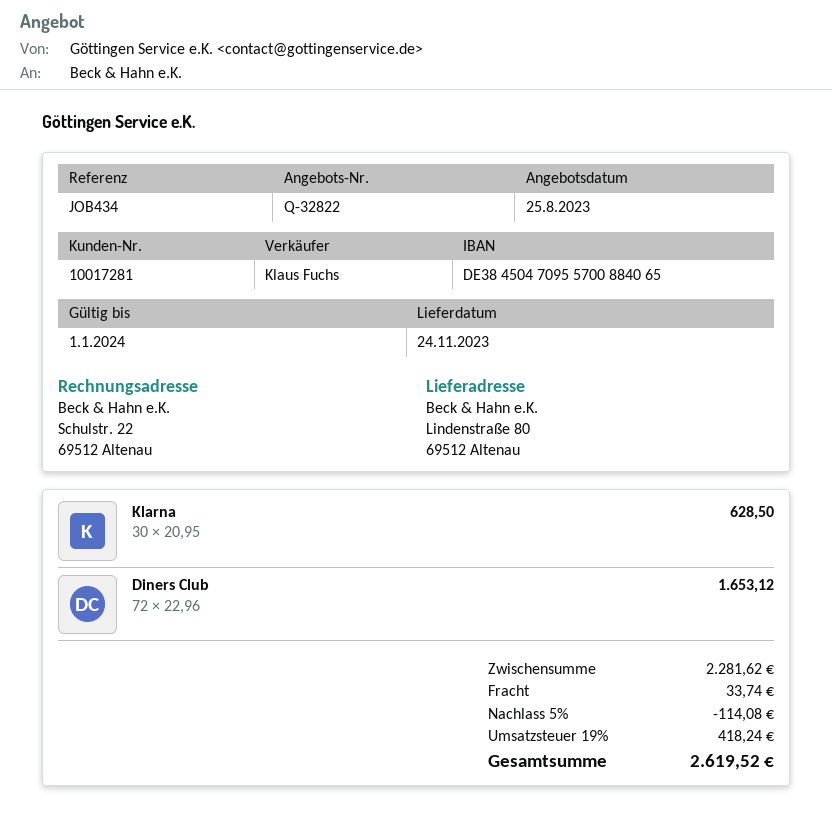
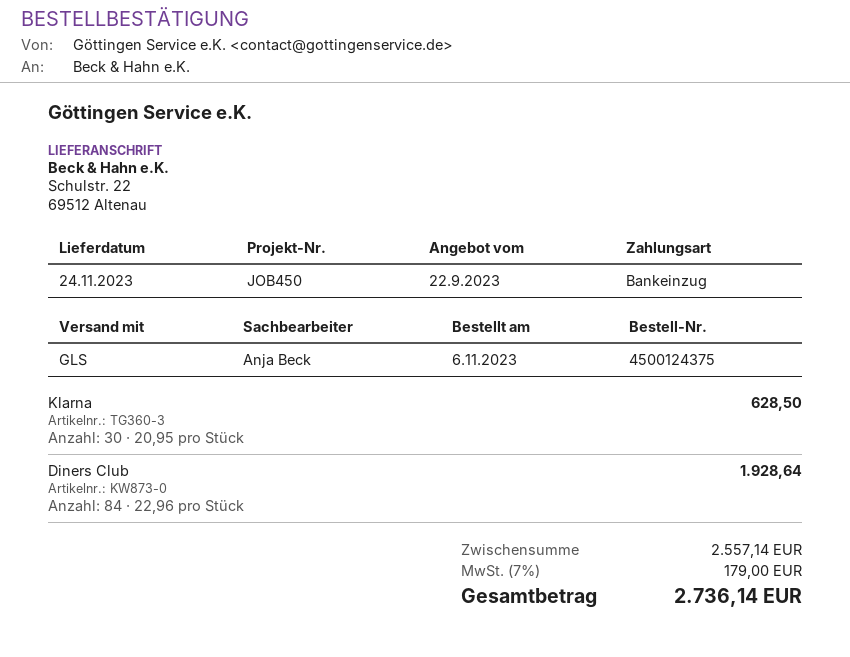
quote date: 2023-08-25 -> 2023-09-22
reference: JOB434 -> JOB450
sales rep: Klaus Fuchs -> Anja Beck
ship to: Lindenstraße 80, 69512 Altenau -> Schulstr. 22, 69512 Altenau
Diners Club: 72 x 22.96 = 1653.12 -> 84 x 22.96 = 1928.64
subtotal: 2281.62 -> 2557.14
discount: 5% = 114.08 -> none
shipping: 33.74 -> none
tax: 19% = 418.24 -> 7% = 179.00
total: 2619.52 -> 2736.14

